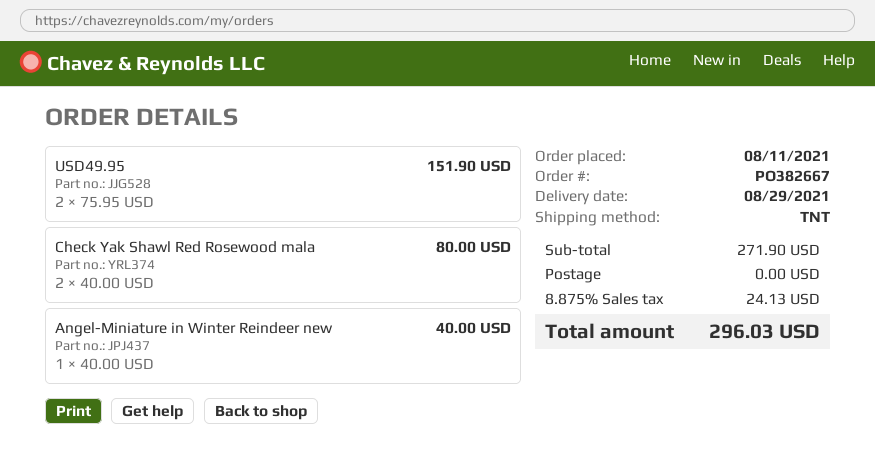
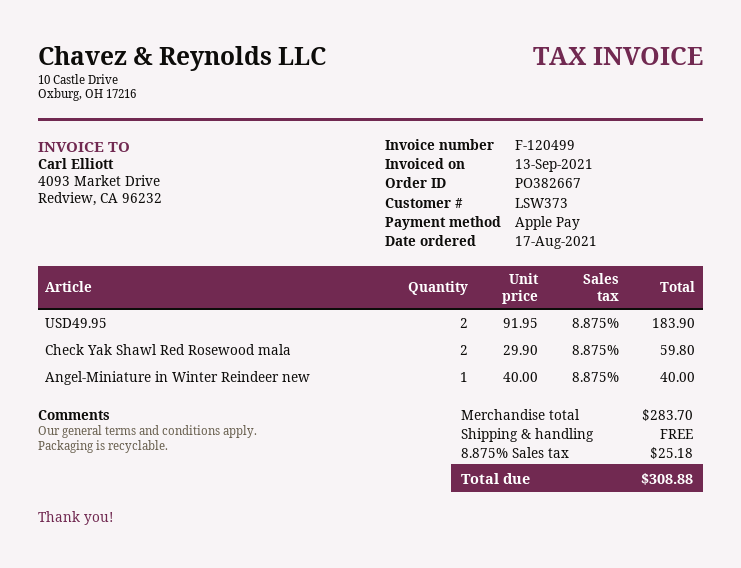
order date: 2021-08-11 -> 2021-08-17
USD49.95: 2 x 75.95 = 151.90 -> 2 x 91.95 = 183.90
Check Yak Shawl Red Rosewood mala: 2 x 40.00 = 80.00 -> 2 x 29.90 = 59.80
subtotal: 271.90 -> 283.70
tax: 8.875% = 24.13 -> 8.875% = 25.18
total: 296.03 -> 308.88

